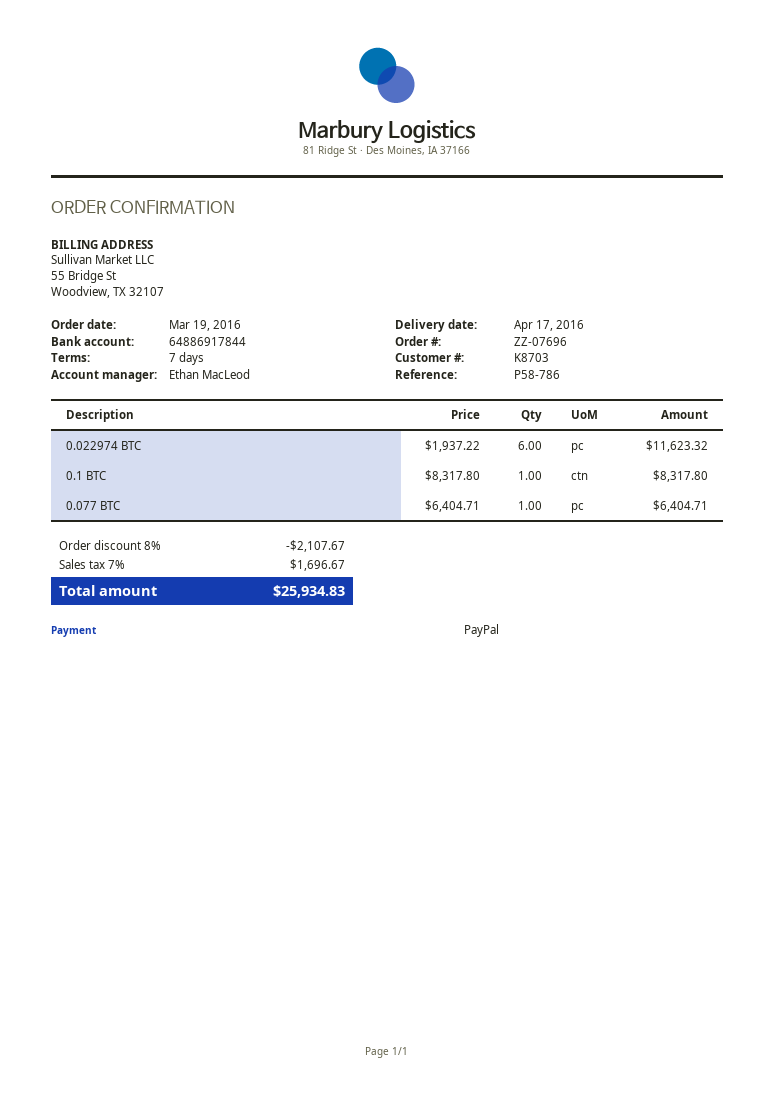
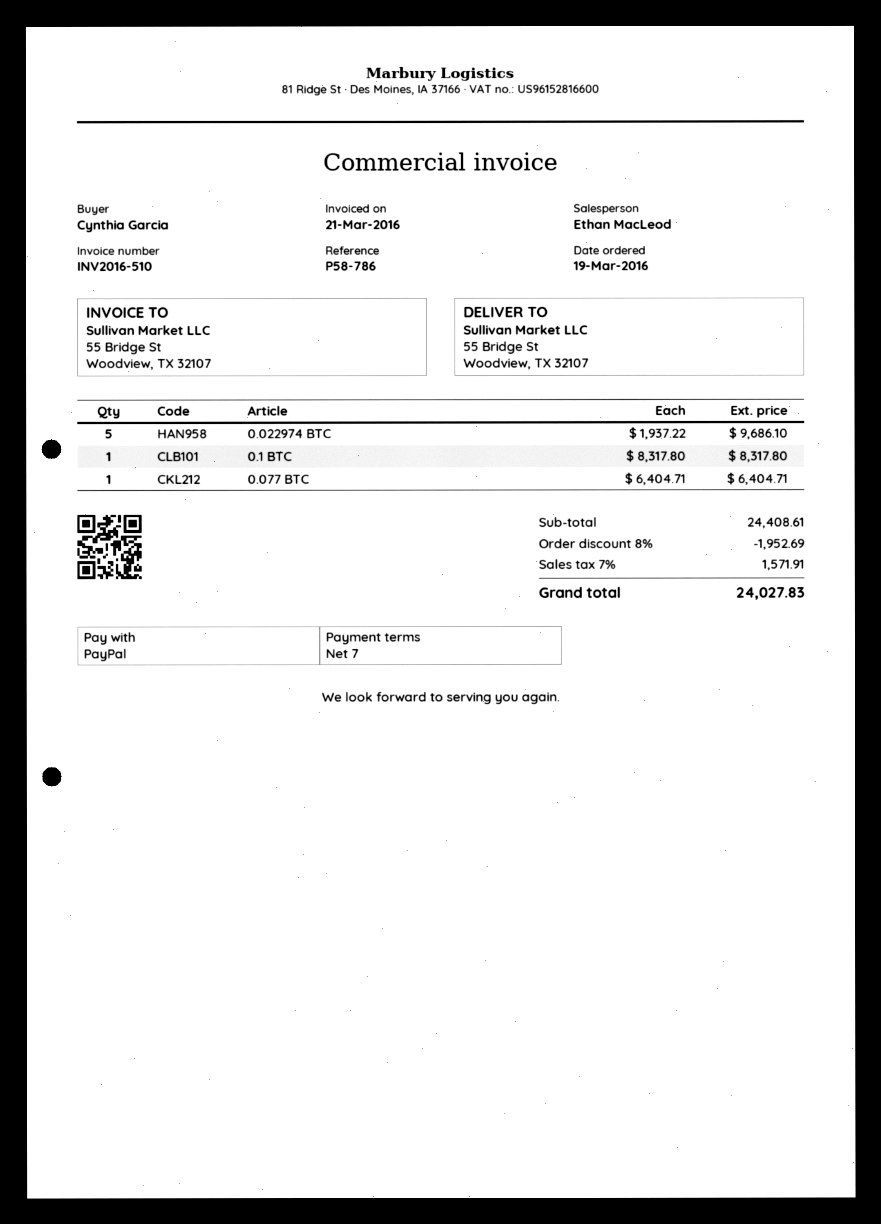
0.022974 BTC: 6 x 1937.22 = 11623.32 -> 5 x 1937.22 = 9686.10
discount: 8% = 2107.67 -> 8% = 1952.69
tax: 7% = 1696.67 -> 7% = 1571.91
total: 25934.83 -> 24027.83

